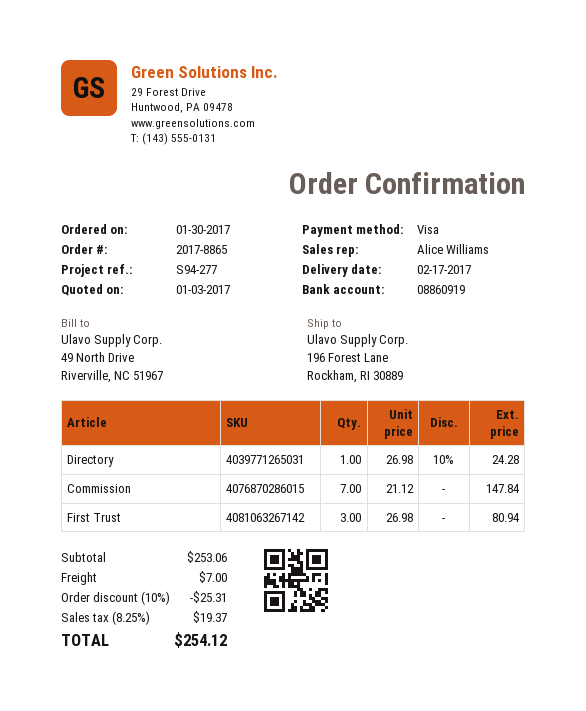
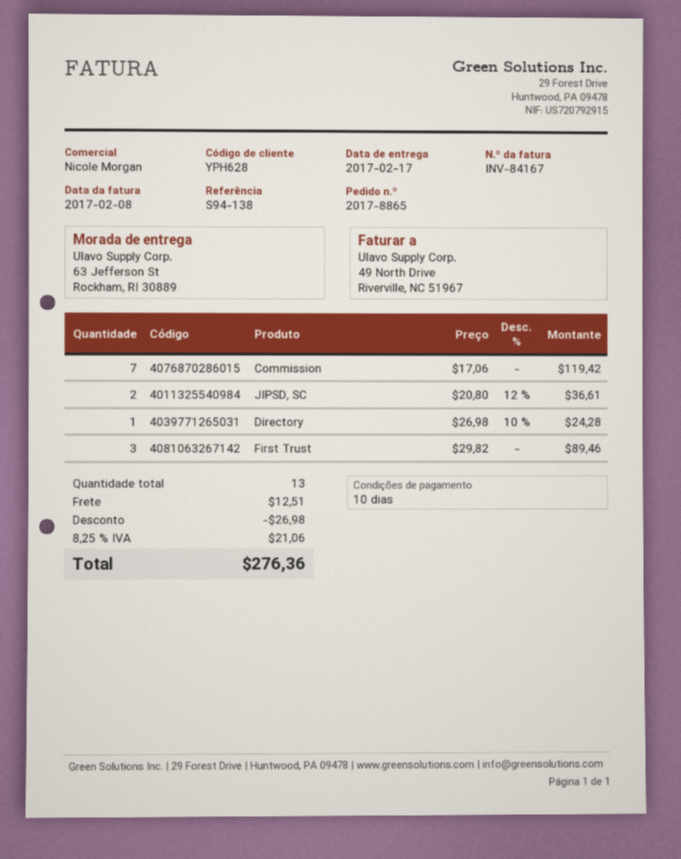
reference: S94-277 -> S94-138
sales rep: Alice Williams -> Nicole Morgan
ship to: 196 Forest Lane, Rockham, RI 30889 -> 63 Jefferson St, Rockham, RI 30889
Commission: 7 x 21.12 = 147.84 -> 7 x 17.06 = 119.42
First Trust: 3 x 26.98 = 80.94 -> 3 x 29.82 = 89.46
JIPSD, SC: none -> 2 x 20.80 - 12% = 36.61
discount: 25.31 -> 26.98
shipping: 7.00 -> 12.51
tax: 8.25% = 19.37 -> 8.25% = 21.06
total: 254.12 -> 276.36

